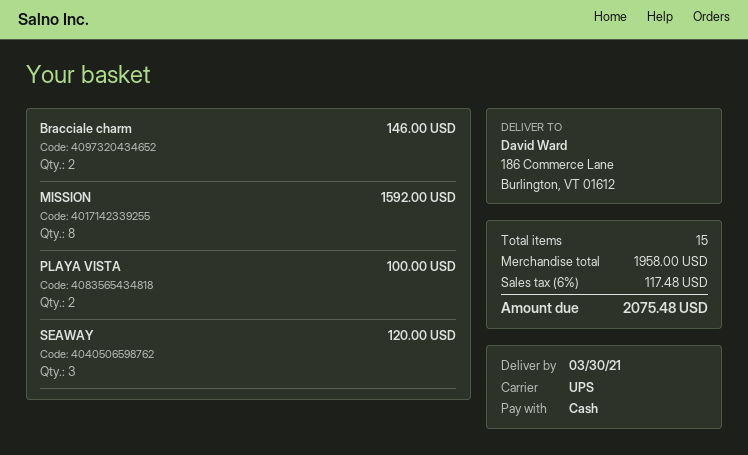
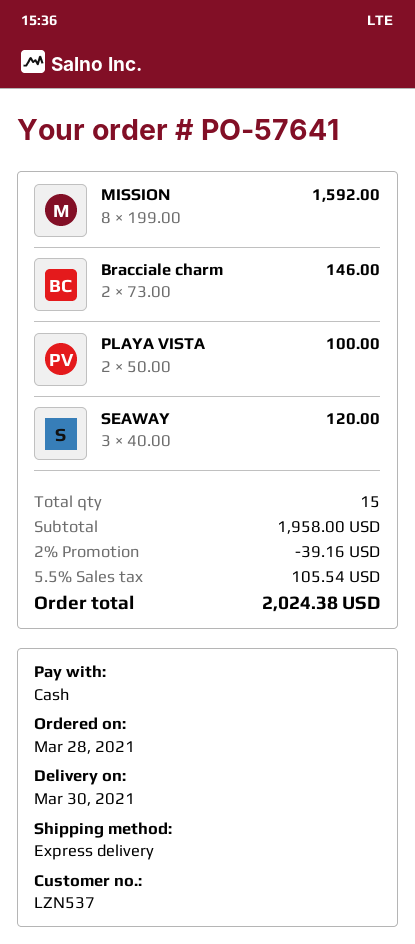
shipping method: UPS -> express
discount: none -> 2% = 39.16
tax: 6% = 117.48 -> 5.5% = 105.54
total: 2075.48 -> 2024.38

